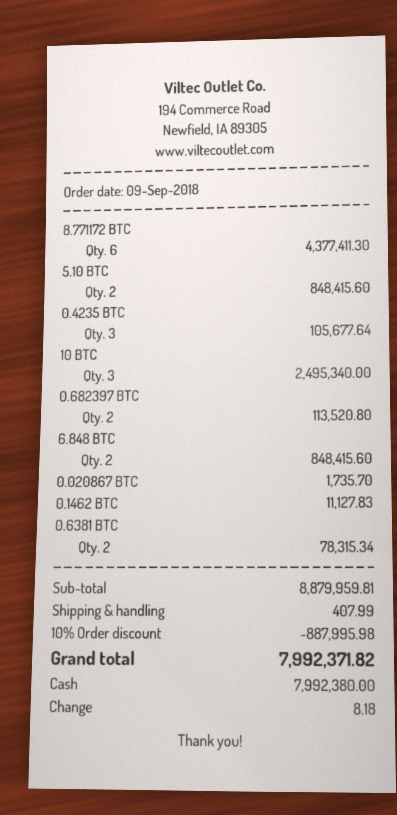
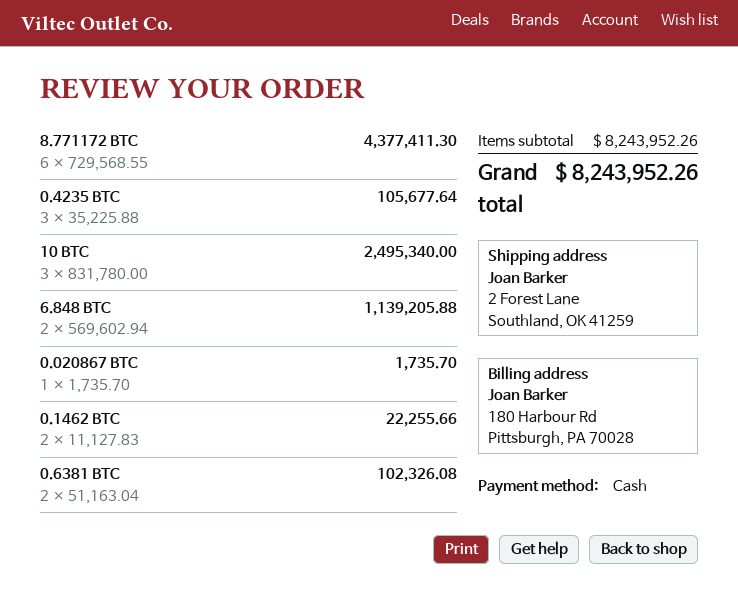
5.10 BTC: 2 for 848415.60 -> none
0.682397 BTC: 2 for 113520.80 -> none
6.848 BTC: 2 for 848415.60 -> 2 for 1139205.88
0.1462 BTC: 1 for 11127.83 -> 2 for 22255.66
0.6381 BTC: 2 for 78315.34 -> 2 for 102326.08
subtotal: 8879959.81 -> 8243952.26
discount: 10% = 887995.98 -> none
shipping: 407.99 -> none
total: 7992371.82 -> 8243952.26

